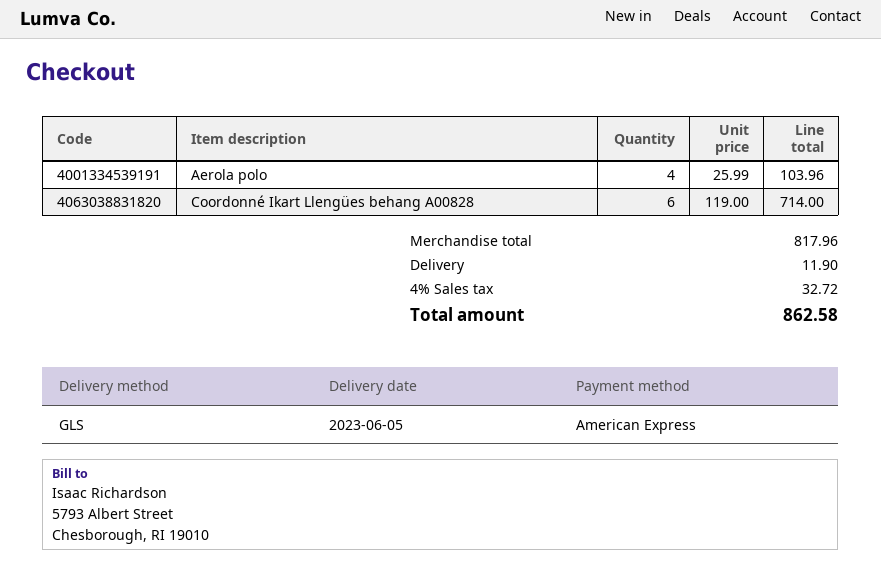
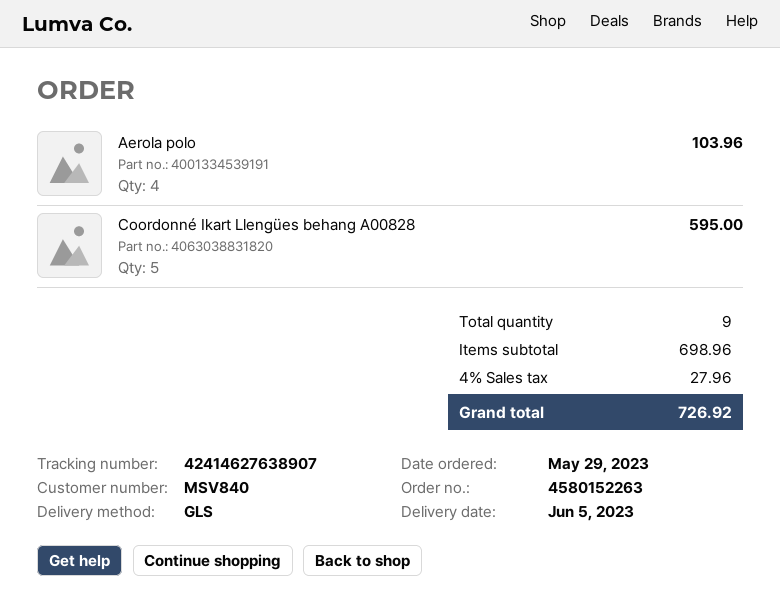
Coordonné Ikart Llengües behang A00828: 6 for 714.00 -> 5 for 595.00
subtotal: 817.96 -> 698.96
shipping: 11.90 -> none
tax: 4% = 32.72 -> 4% = 27.96
total: 862.58 -> 726.92

